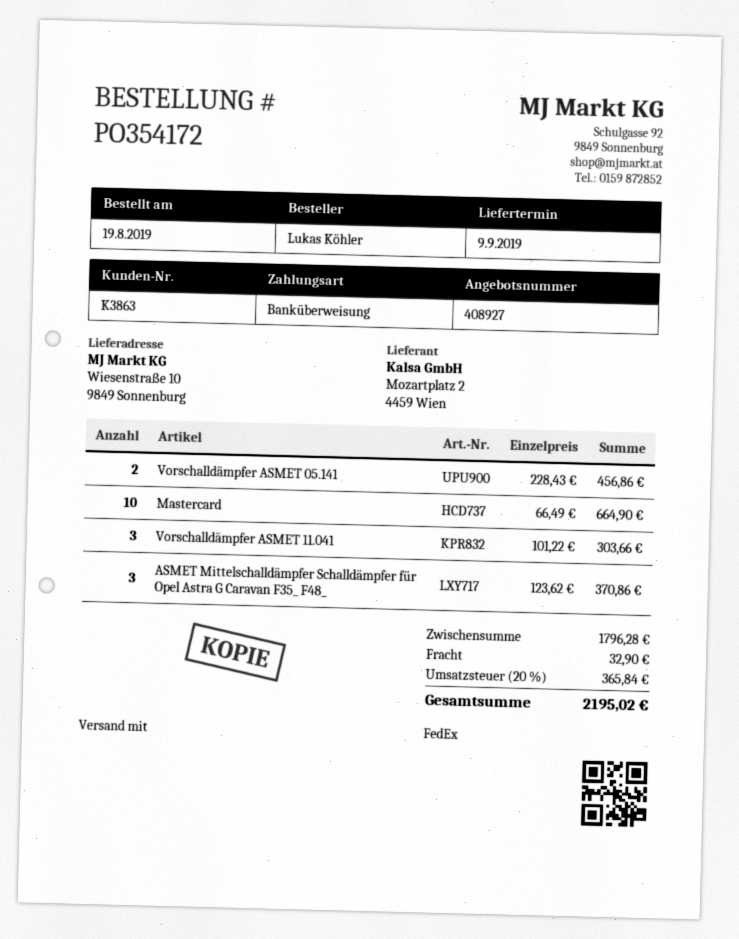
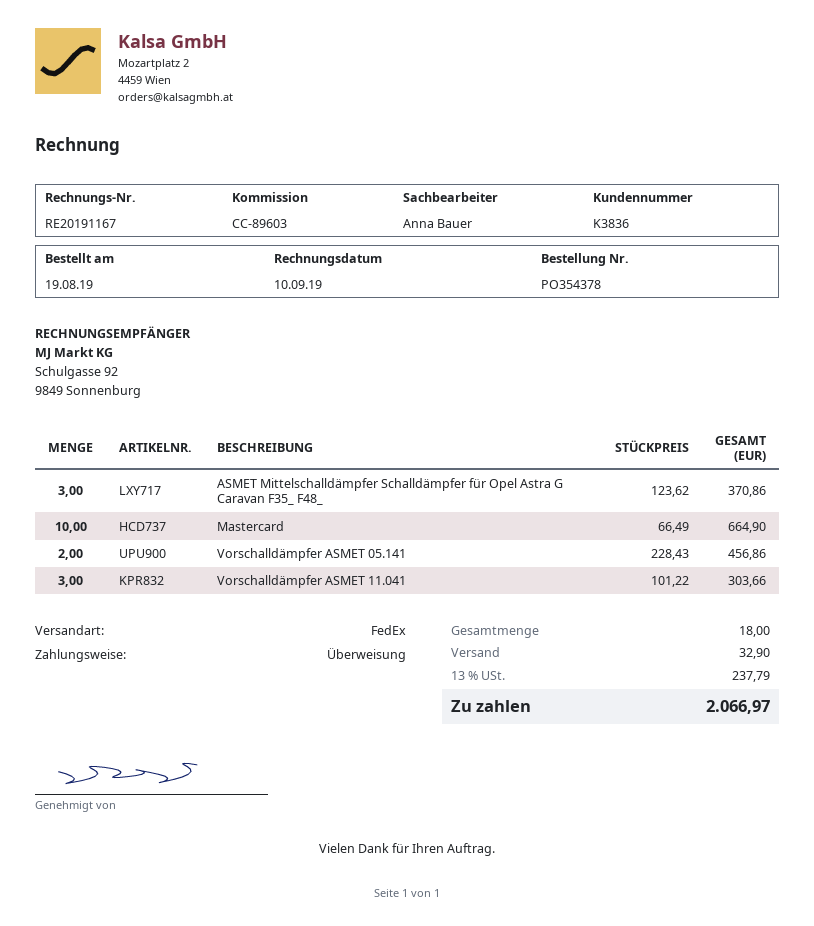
order number: PO354172 -> PO354378
customer number: K3863 -> K3836
tax: 20% = 365.84 -> 13% = 237.79
total: 2195.02 -> 2066.97

